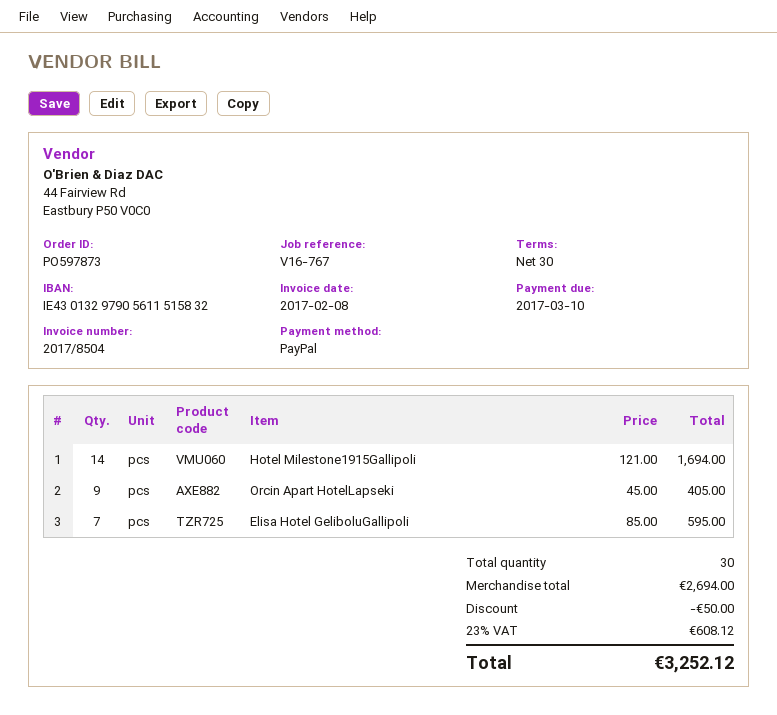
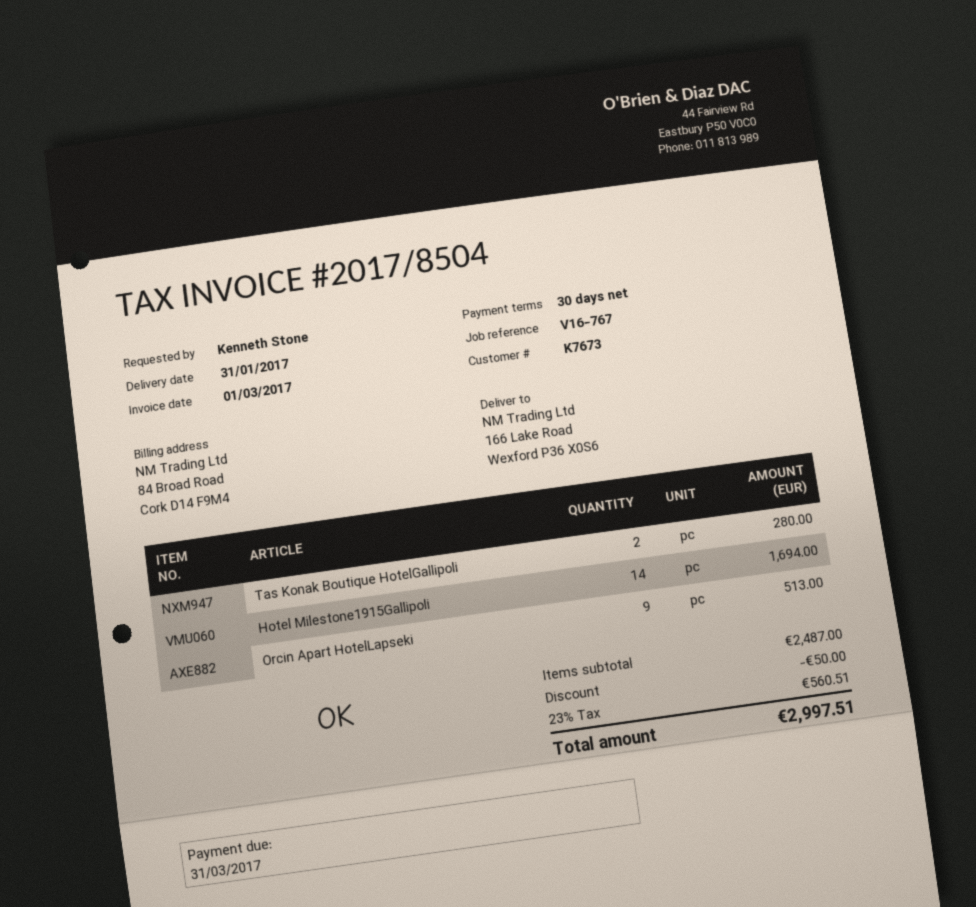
invoice date: 2017-02-08 -> 2017-03-01
due date: 2017-03-10 -> 2017-03-31
Orcin Apart HotelLapseki: 9 for 405.00 -> 9 for 513.00
Elisa Hotel GeliboluGallipoli: 7 for 595.00 -> none
Tas Konak Boutique HotelGallipoli: none -> 2 for 280.00
subtotal: 2694.00 -> 2487.00
tax: 23% = 608.12 -> 23% = 560.51
total: 3252.12 -> 2997.51

